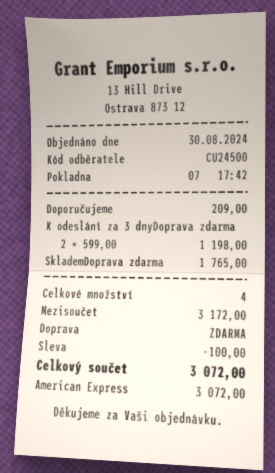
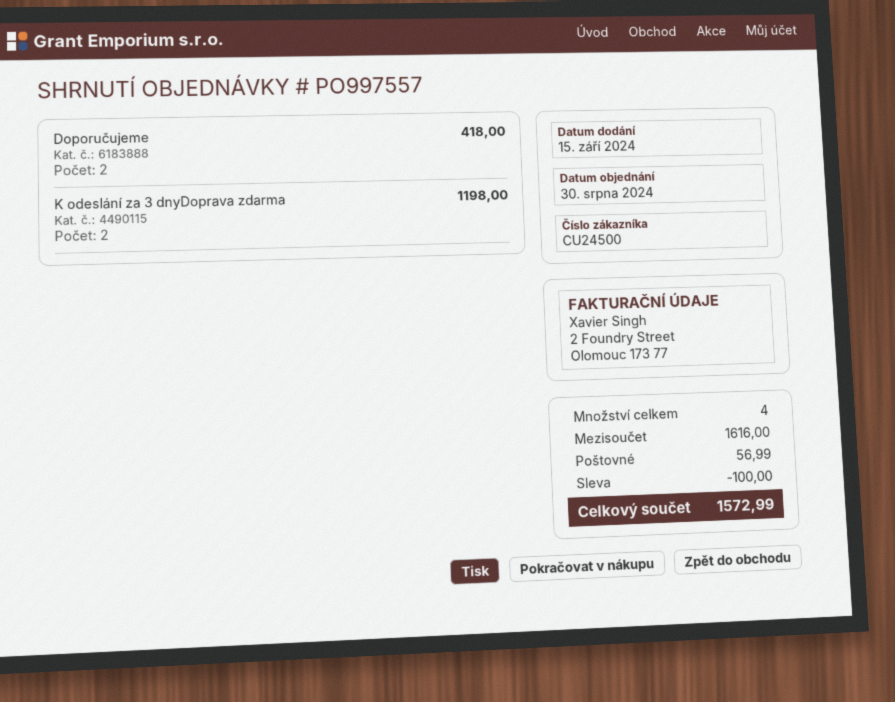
Doporučujeme: 1 for 209.00 -> 2 for 418.00
SklademDoprava zdarma: 1 for 1765.00 -> none
subtotal: 3172.00 -> 1616.00
shipping: 0.00 -> 56.99
total: 3072.00 -> 1572.99

